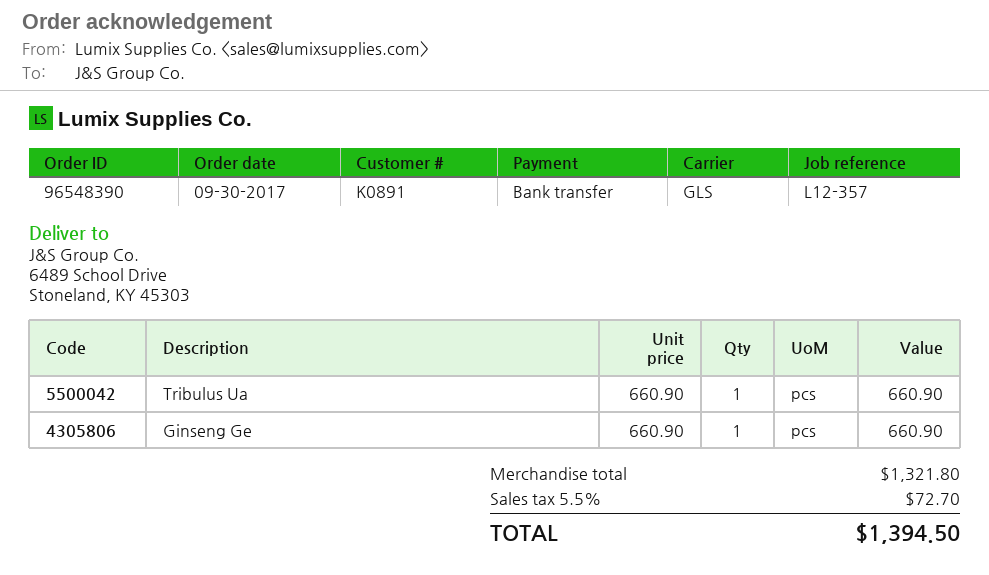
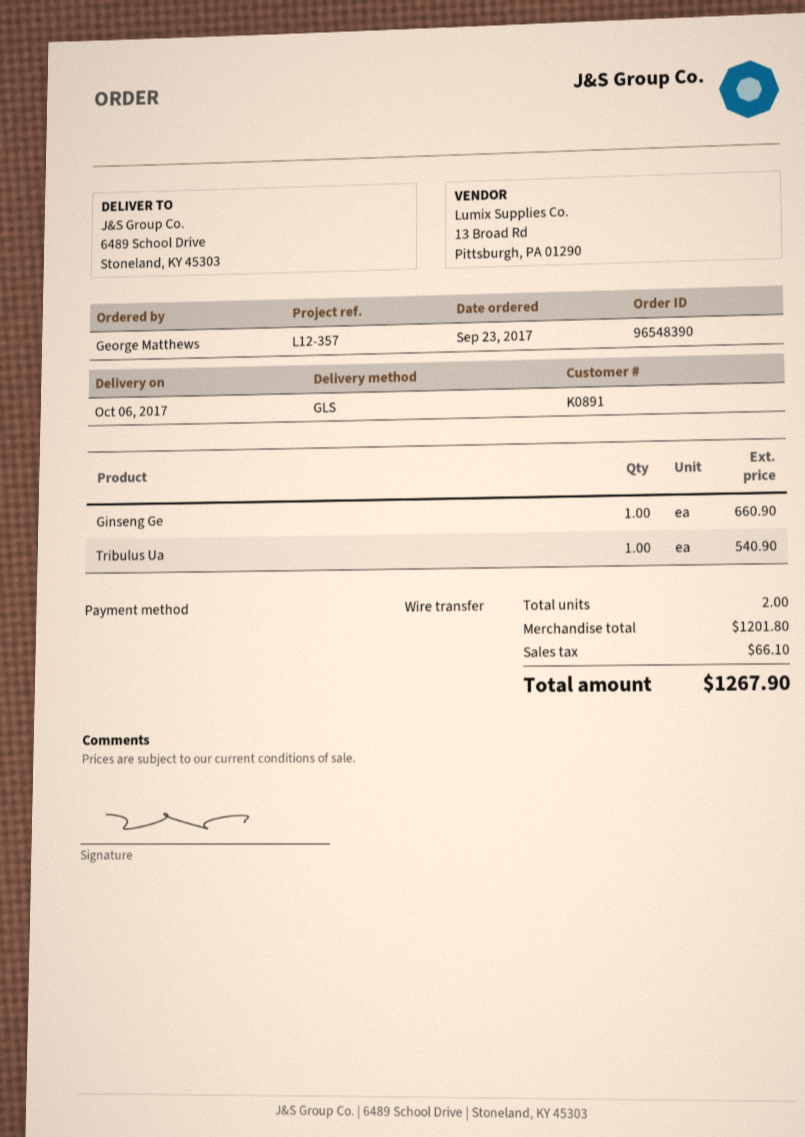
order date: 2017-09-30 -> 2017-09-23
Tribulus Ua: 1 for 660.90 -> 1 for 540.90
subtotal: 1321.80 -> 1201.80
tax: 72.70 -> 66.10
total: 1394.50 -> 1267.90

